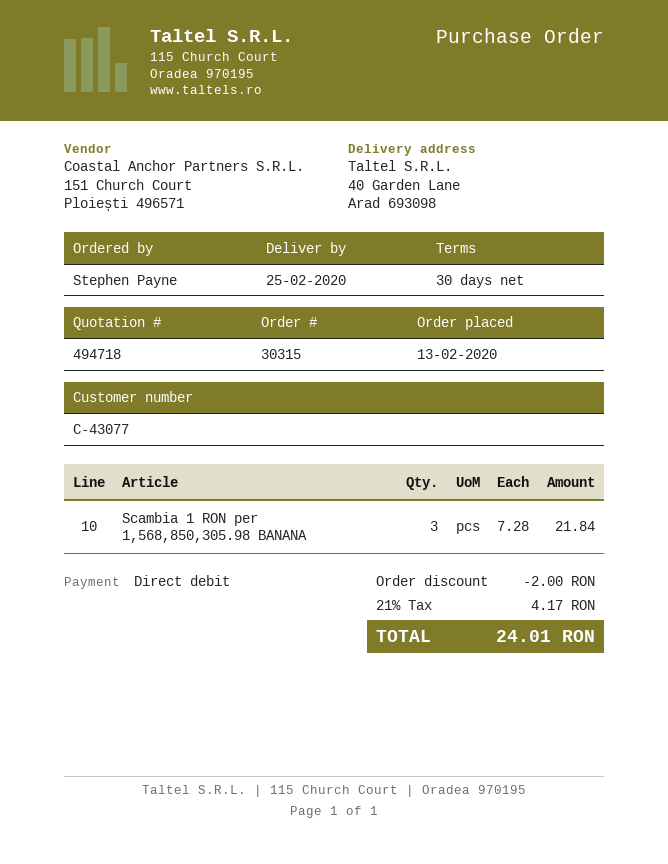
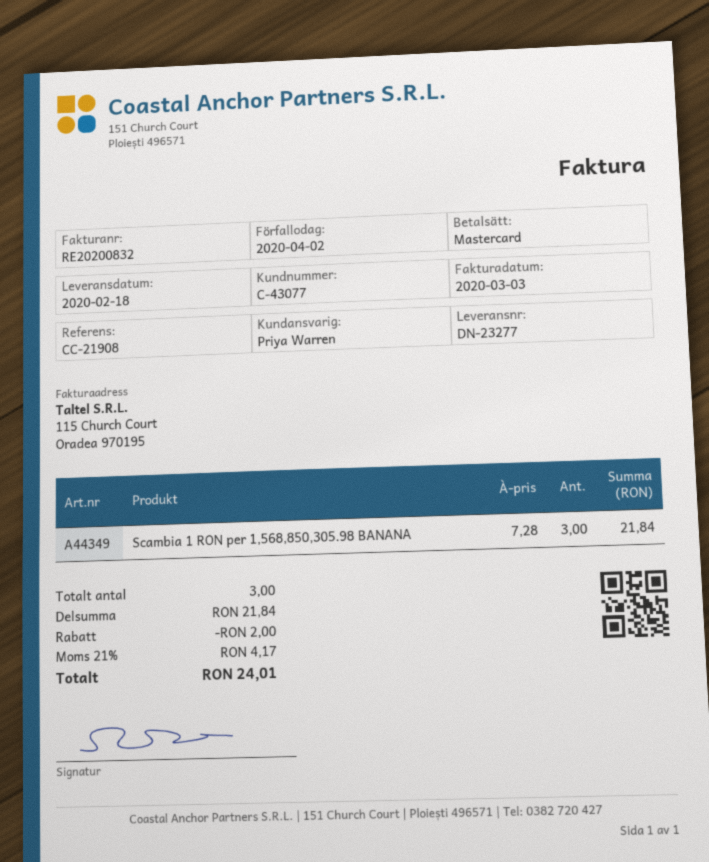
delivery date: 2020-02-25 -> 2020-02-18
payment method: direct debit -> Mastercard

